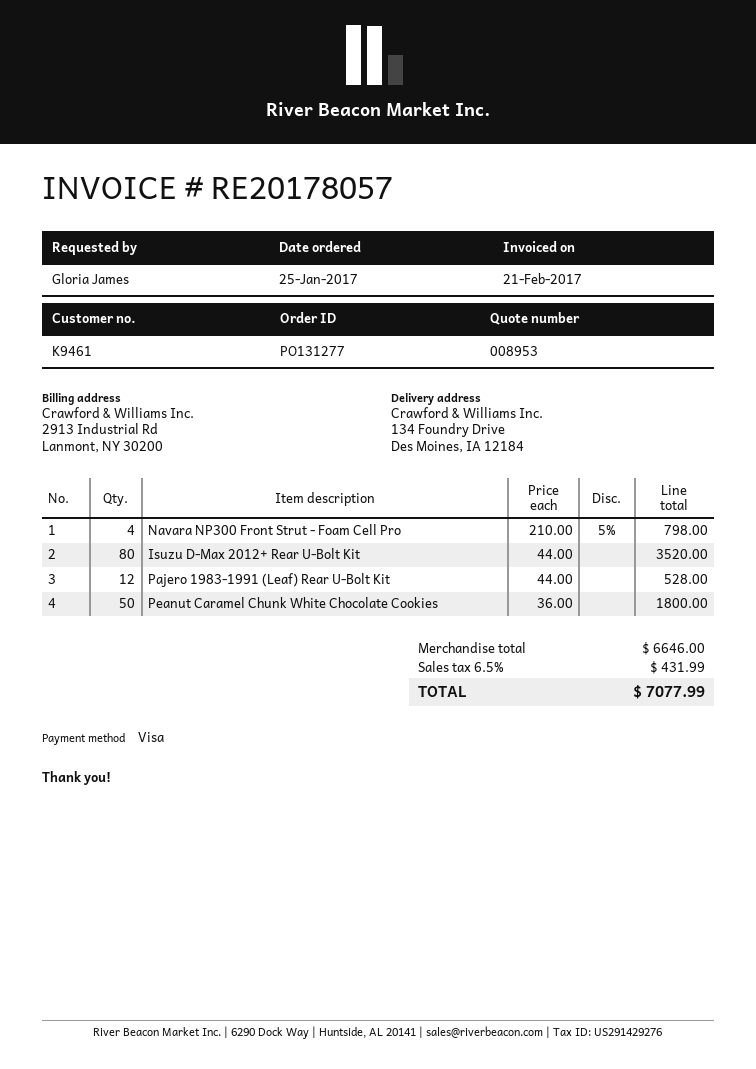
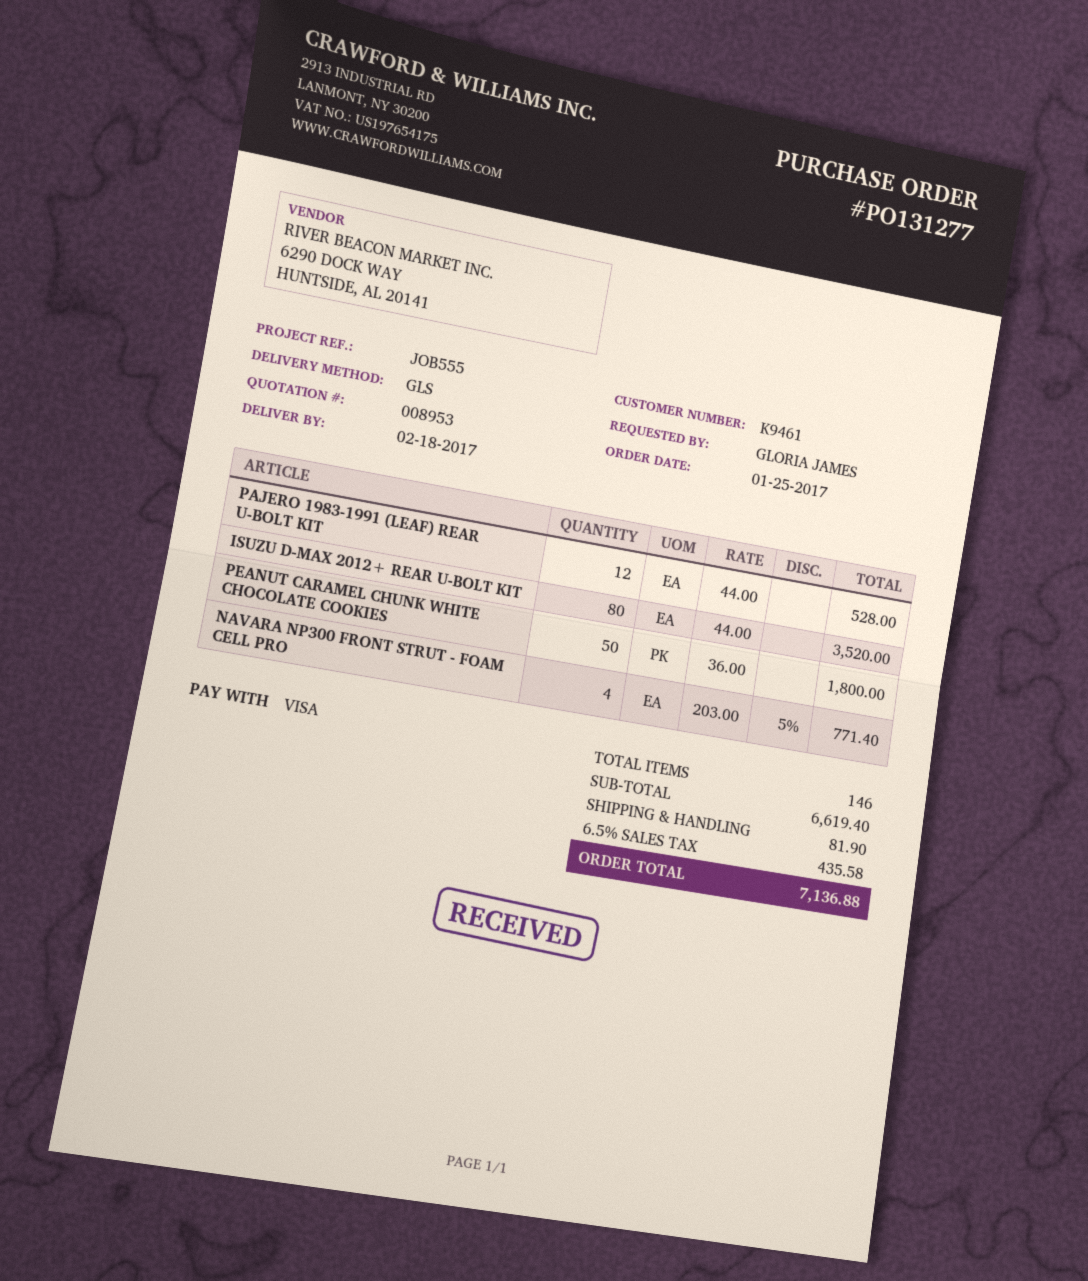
Navara NP300 Front Strut - Foam Cell Pro: 4 x 210.00 - 5% = 798.00 -> 4 x 203.00 - 5% = 771.40
subtotal: 6646.00 -> 6619.40
shipping: none -> 81.90
tax: 6.5% = 431.99 -> 6.5% = 435.58
total: 7077.99 -> 7136.88

